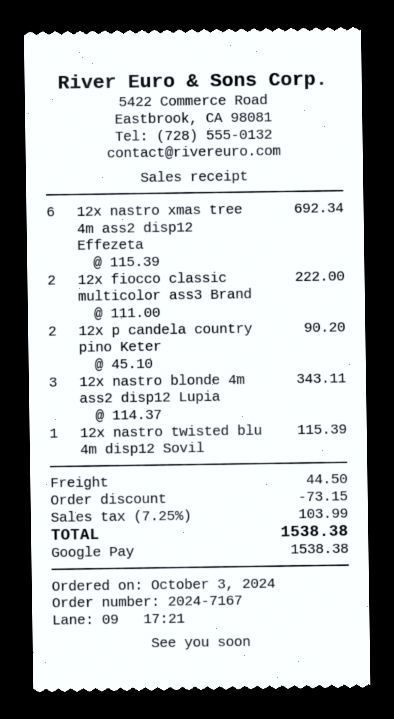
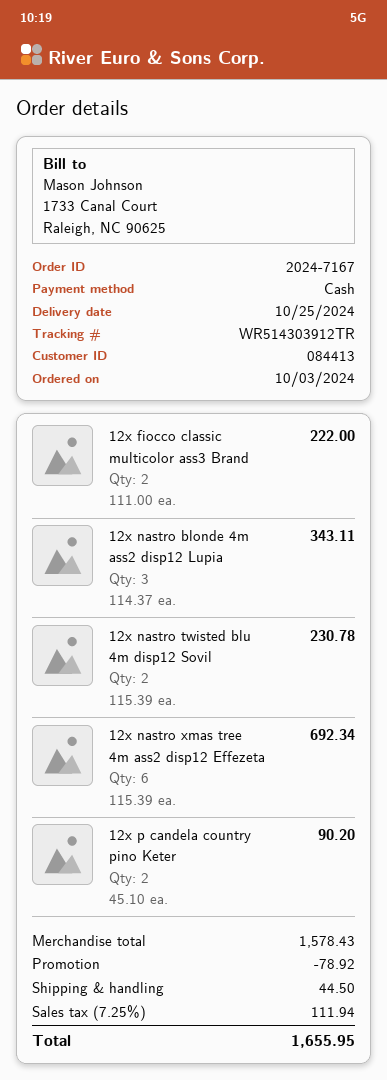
payment method: Google Pay -> cash
12x nastro twisted blu 4m disp12 Sovil: 1 x 115.39 = 115.39 -> 2 x 115.39 = 230.78
discount: 73.15 -> 78.92
tax: 7.25% = 103.99 -> 7.25% = 111.94
total: 1538.38 -> 1655.95

